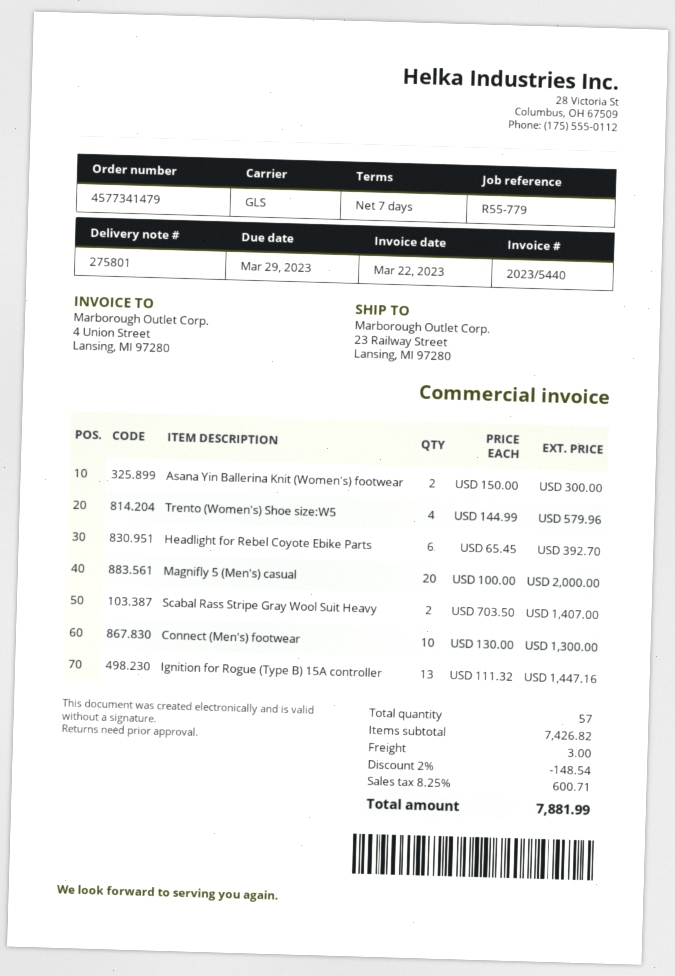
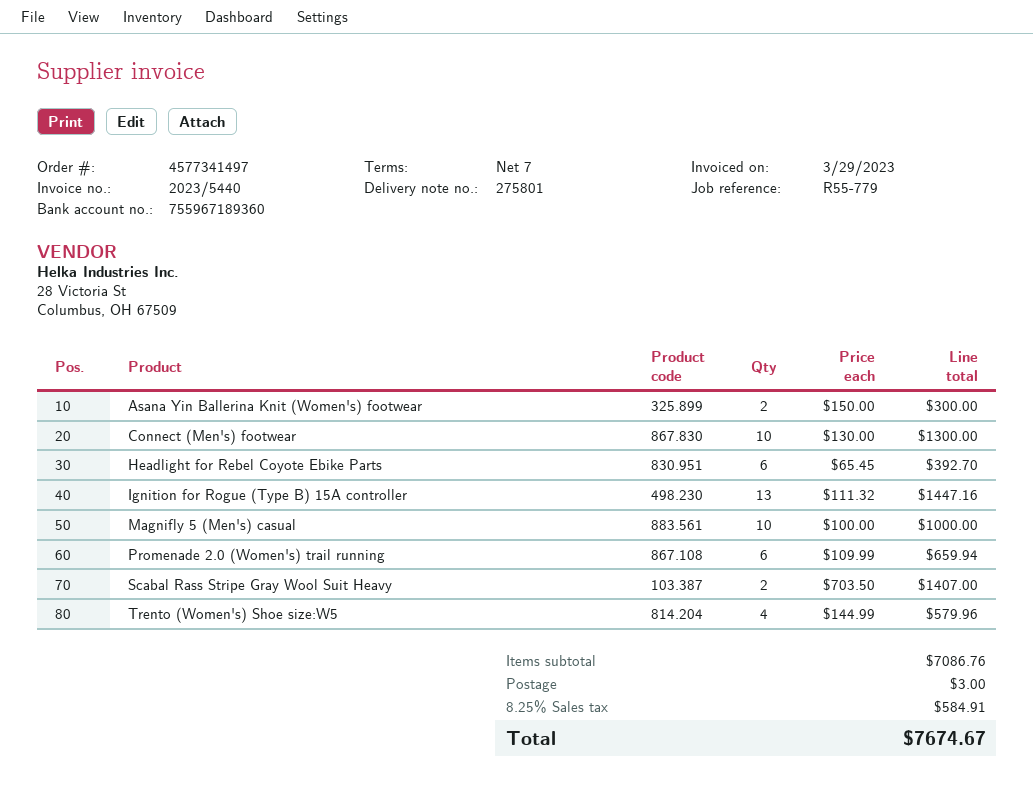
order number: 4577341479 -> 4577341497
invoice date: 2023-03-22 -> 2023-03-29
Magnifly 5 (Men's) casual: 20 x 100.00 = 2000.00 -> 10 x 100.00 = 1000.00
Promenade 2.0 (Women's) trail running: none -> 6 x 109.99 = 659.94
subtotal: 7426.82 -> 7086.76
discount: 2% = 148.54 -> none
tax: 8.25% = 600.71 -> 8.25% = 584.91
total: 7881.99 -> 7674.67

